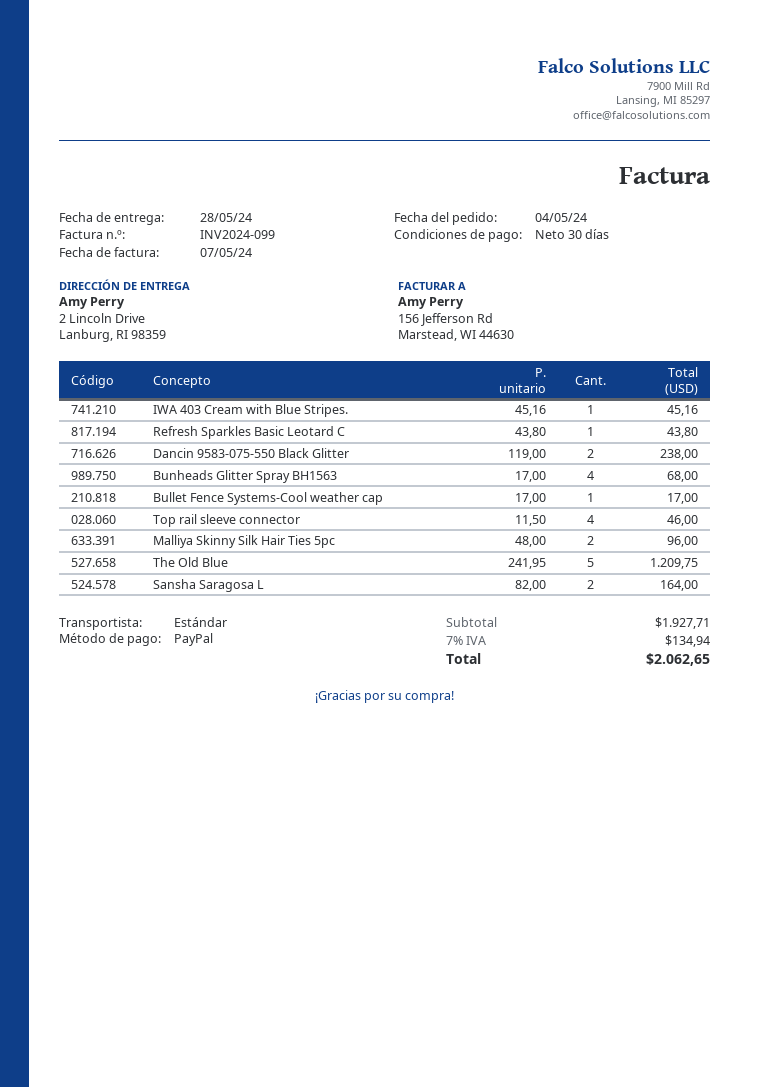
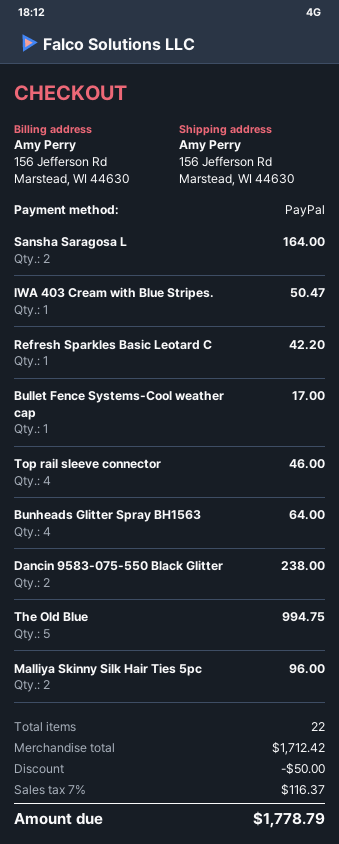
ship to: 2 Lincoln Drive, Lanburg, RI 98359 -> 156 Jefferson Rd, Marstead, WI 44630
IWA 403 Cream with Blue Stripes.: 1 for 45.16 -> 1 for 50.47
Refresh Sparkles Basic Leotard C: 1 for 43.80 -> 1 for 42.20
Bunheads Glitter Spray BH1563: 4 for 68.00 -> 4 for 64.00
The Old Blue: 5 for 1209.75 -> 5 for 994.75
subtotal: 1927.71 -> 1712.42
discount: none -> 50.00
tax: 7% = 134.94 -> 7% = 116.37
total: 2062.65 -> 1778.79

